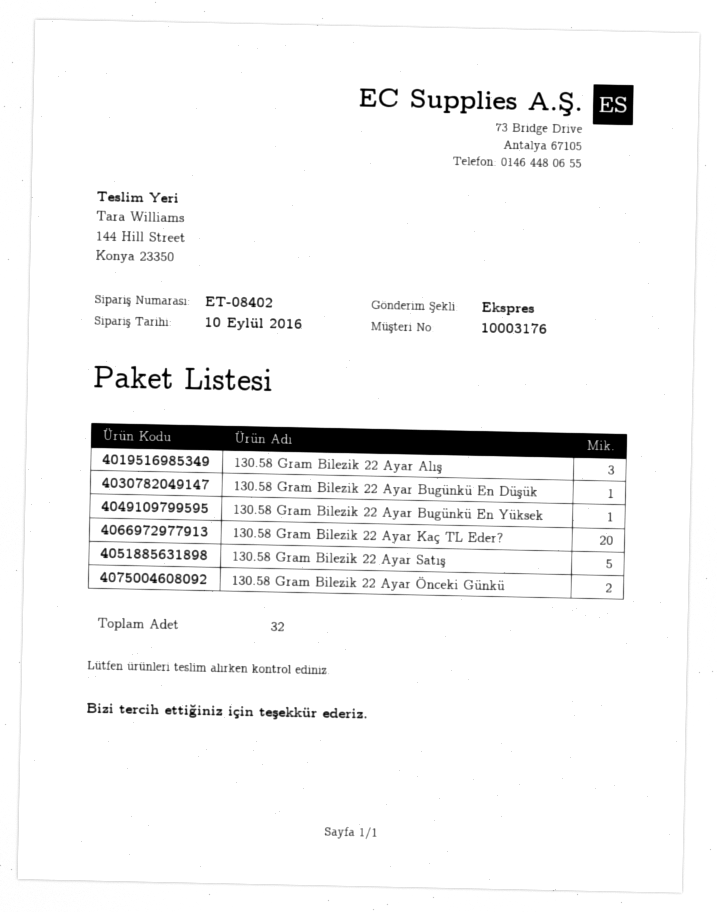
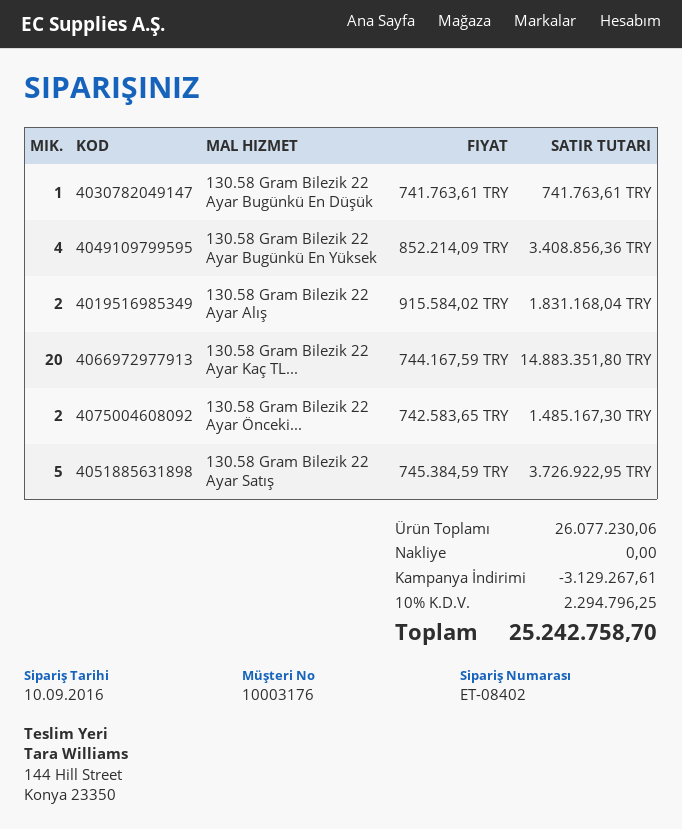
130.58 Gram Bilezik 22 Ayar Alış: 3 -> 2
130.58 Gram Bilezik 22 Ayar Bugünkü En Yüksek: 1 -> 4

